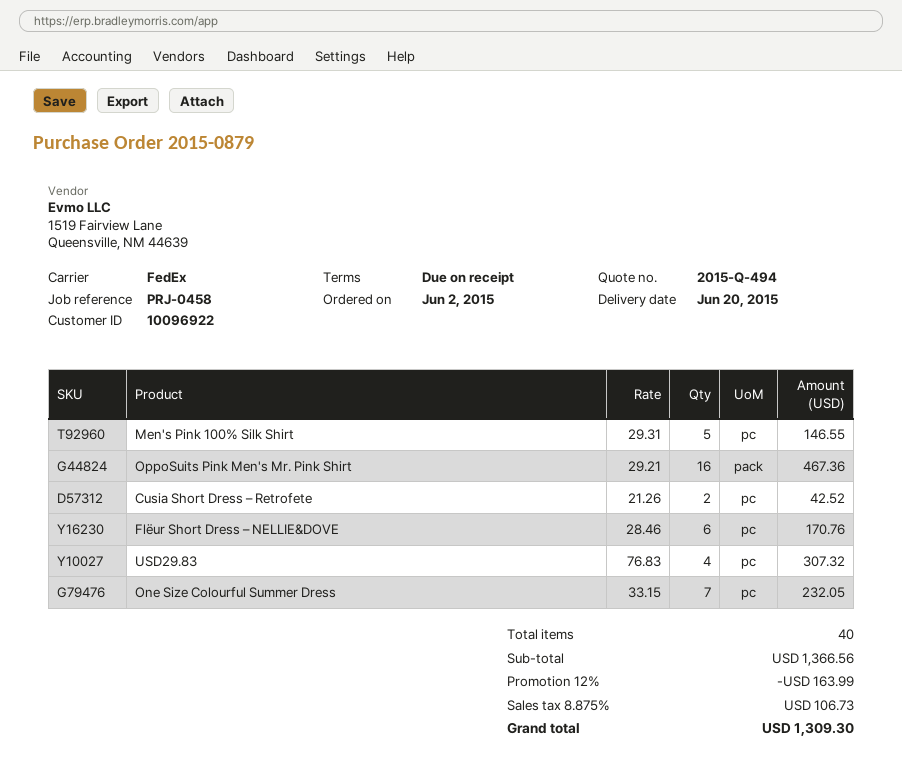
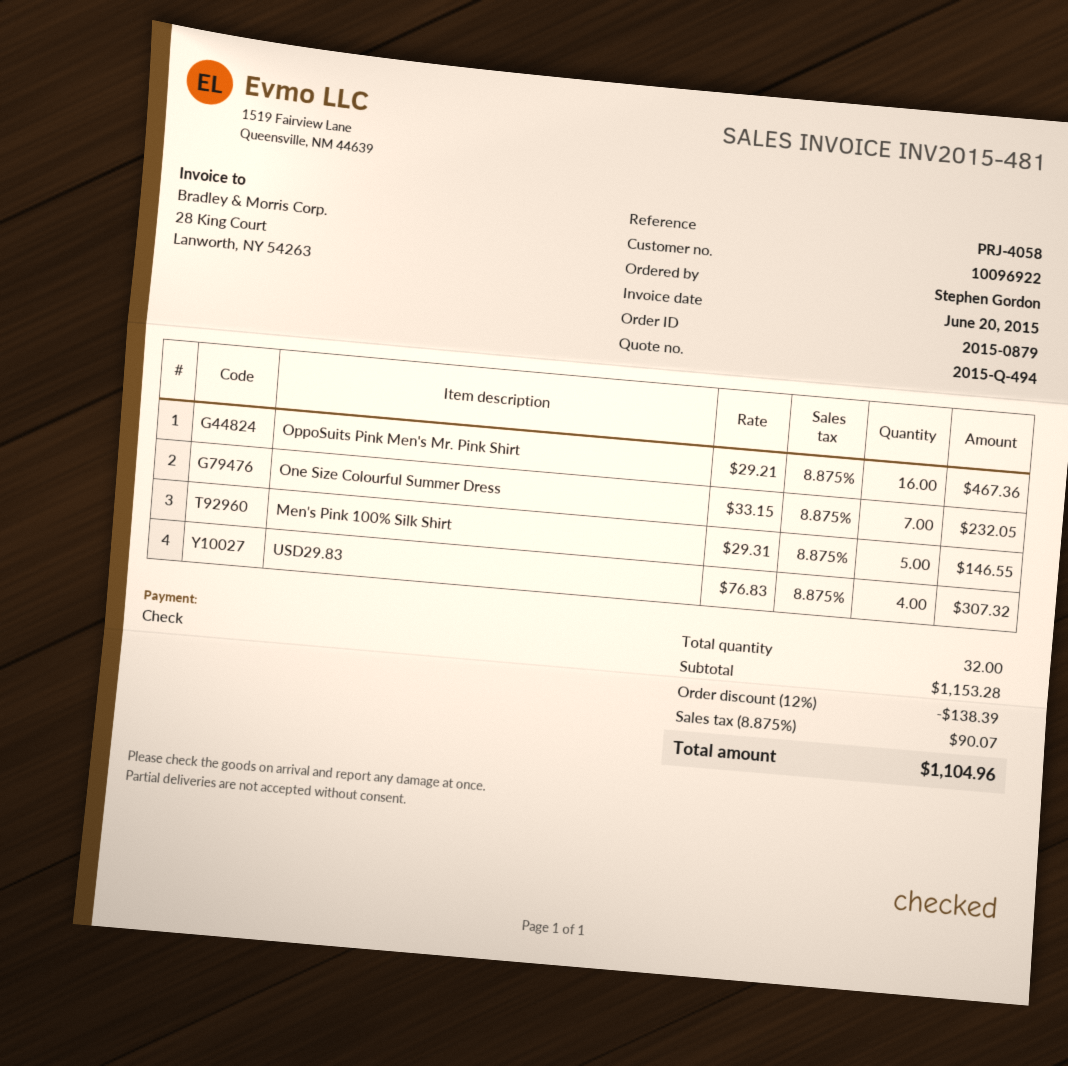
reference: PRJ-0458 -> PRJ-4058
Cusia Short Dress – Retrofete: 2 x 21.26 = 42.52 -> none
Flëur Short Dress – NELLIE&DOVE: 6 x 28.46 = 170.76 -> none
total quantity: 40 -> 32
subtotal: 1366.56 -> 1153.28
discount: 12% = 163.99 -> 12% = 138.39
tax: 8.875% = 106.73 -> 8.875% = 90.07
total: 1309.30 -> 1104.96

